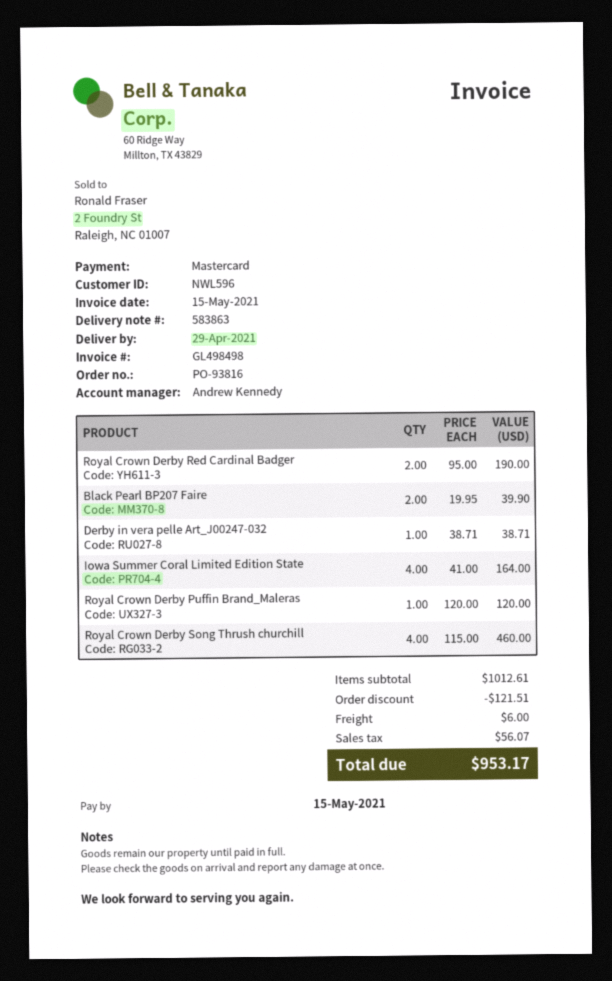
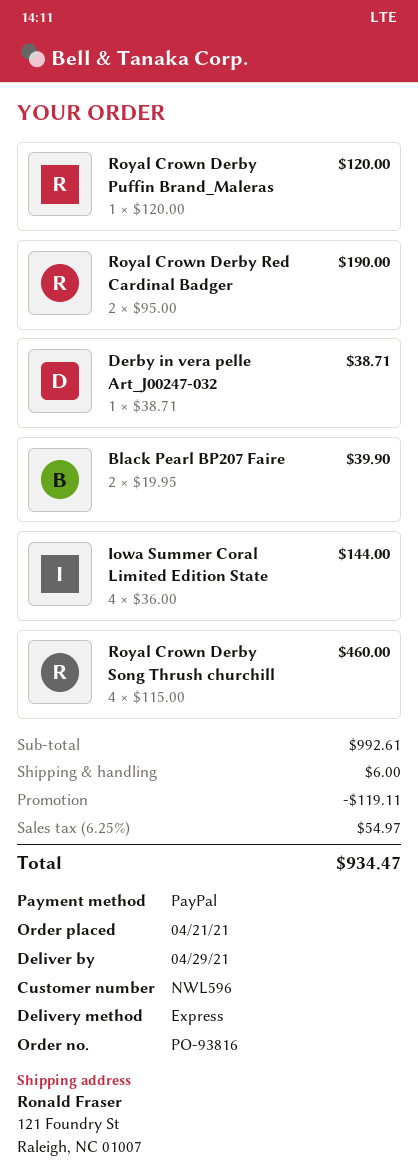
payment method: Mastercard -> PayPal
Iowa Summer Coral Limited Edition State: 4 x 41.00 = 164.00 -> 4 x 36.00 = 144.00
subtotal: 1012.61 -> 992.61
discount: 121.51 -> 119.11
tax: 56.07 -> 54.97
total: 953.17 -> 934.47

